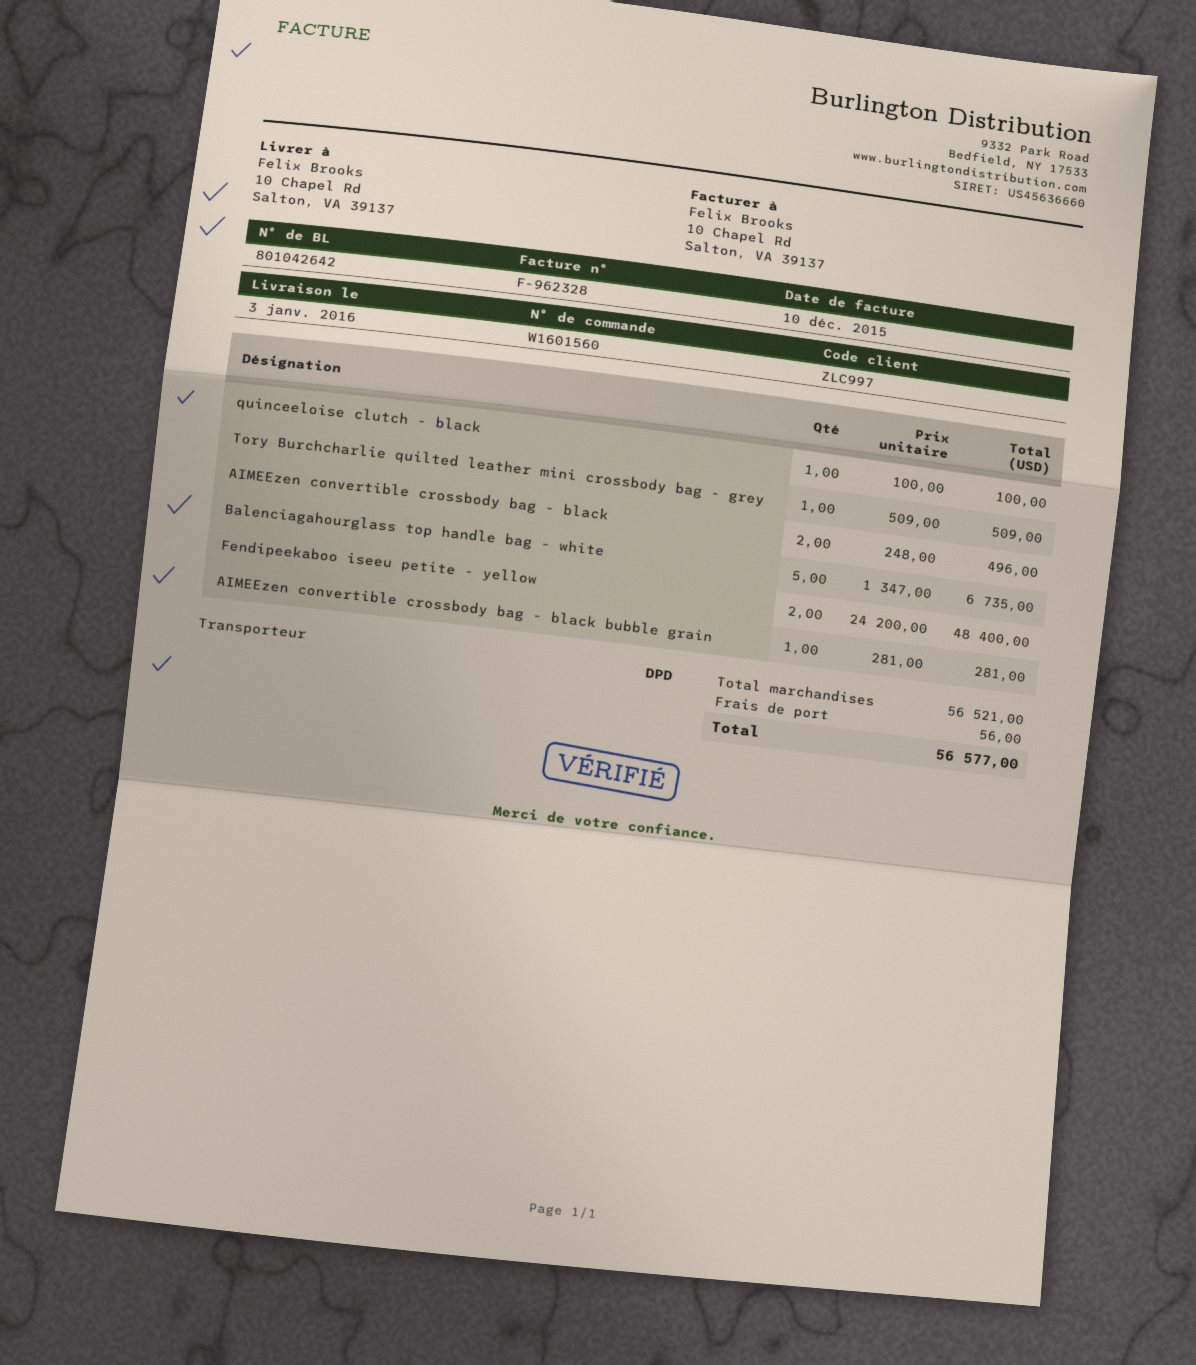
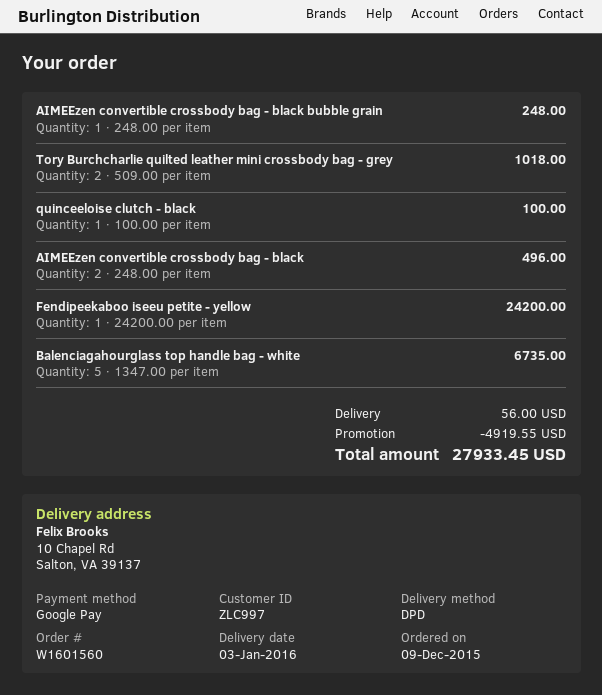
Tory Burchcharlie quilted leather mini crossbody bag - grey: 1 x 509.00 = 509.00 -> 2 x 509.00 = 1018.00
Fendipeekaboo iseeu petite - yellow: 2 x 24200.00 = 48400.00 -> 1 x 24200.00 = 24200.00
AIMEEzen convertible crossbody bag - black bubble grain: 1 x 281.00 = 281.00 -> 1 x 248.00 = 248.00
discount: none -> 4919.55
total: 56577.00 -> 27933.45

